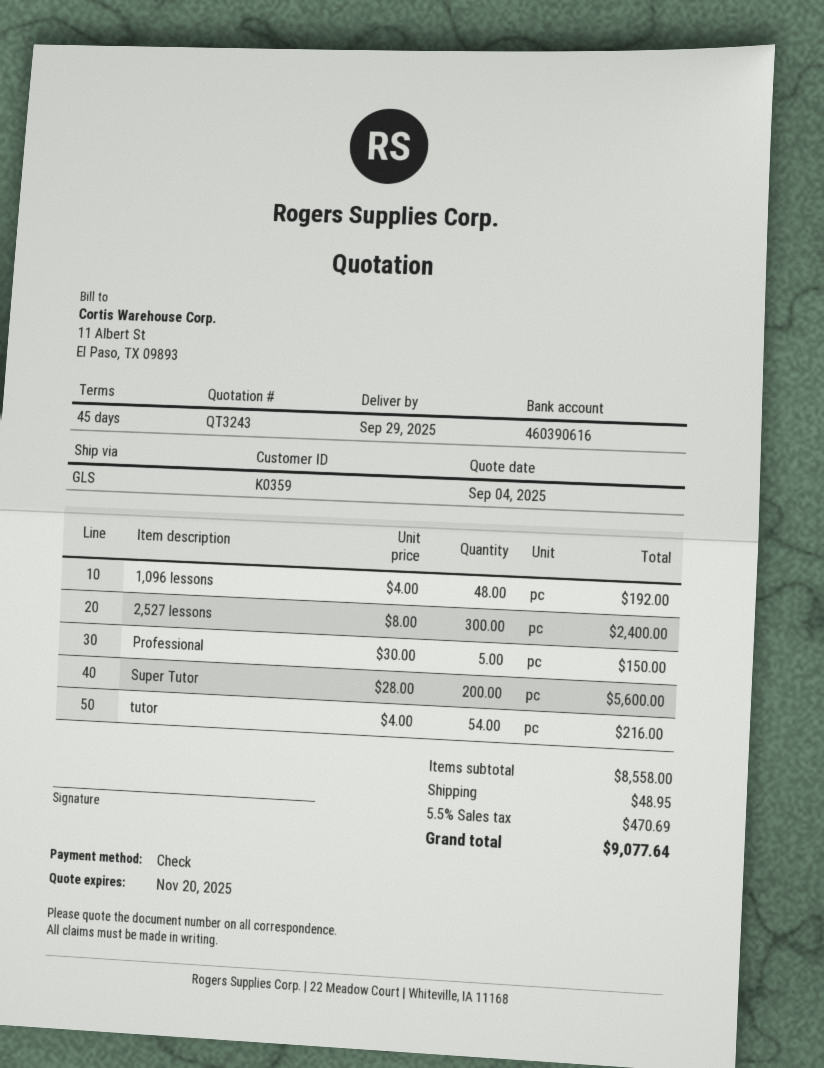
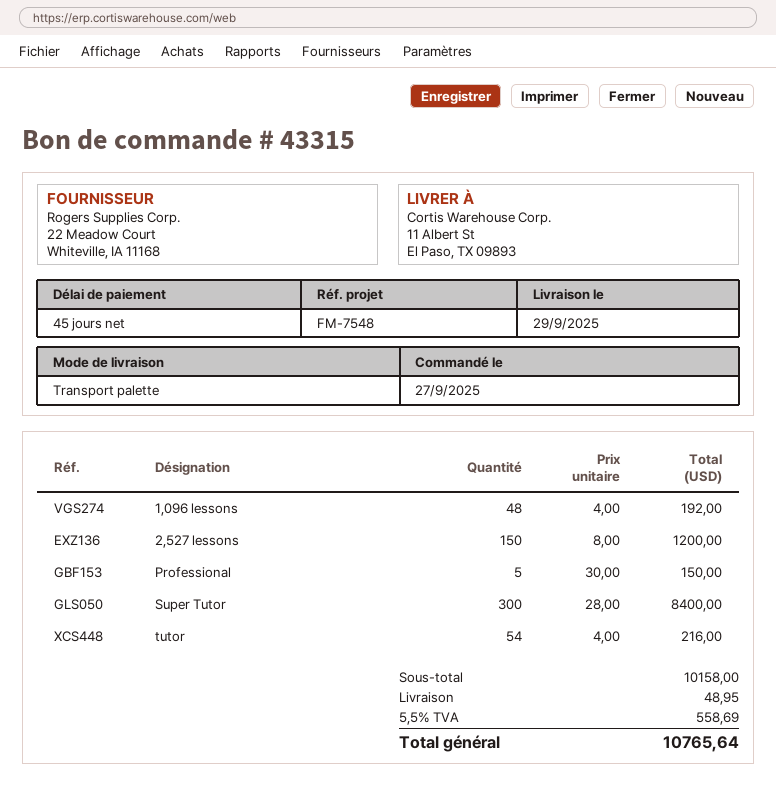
shipping method: GLS -> pallet freight
2,527 lessons: 300 x 8.00 = 2400.00 -> 150 x 8.00 = 1200.00
Super Tutor: 200 x 28.00 = 5600.00 -> 300 x 28.00 = 8400.00
subtotal: 8558.00 -> 10158.00
tax: 5.5% = 470.69 -> 5.5% = 558.69
total: 9077.64 -> 10765.64

